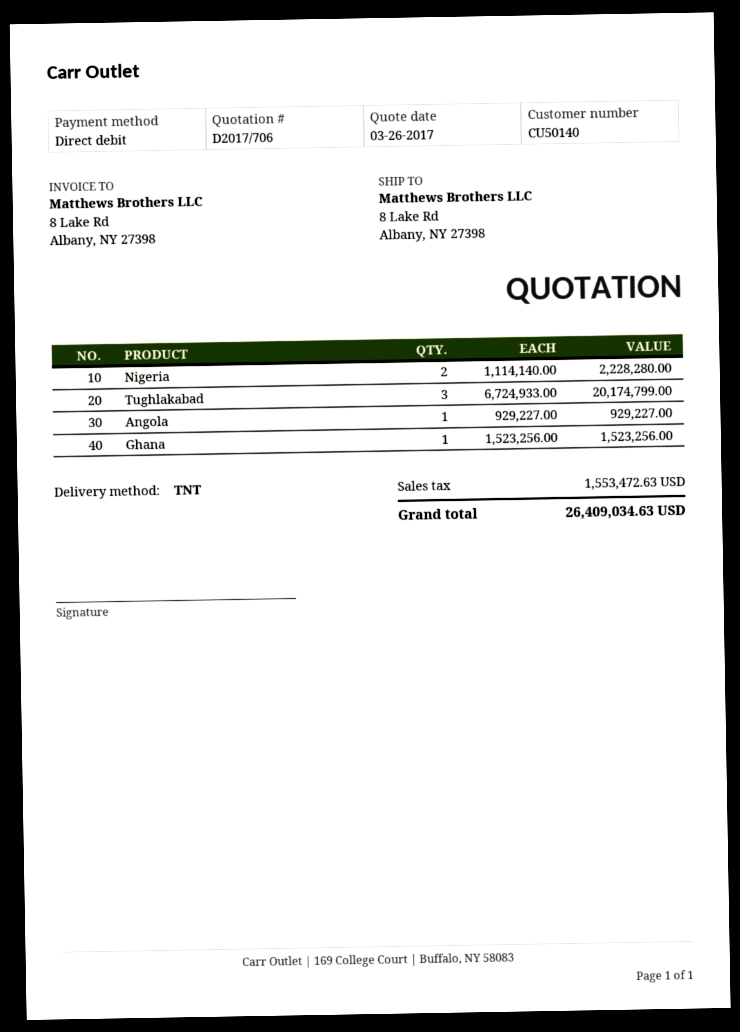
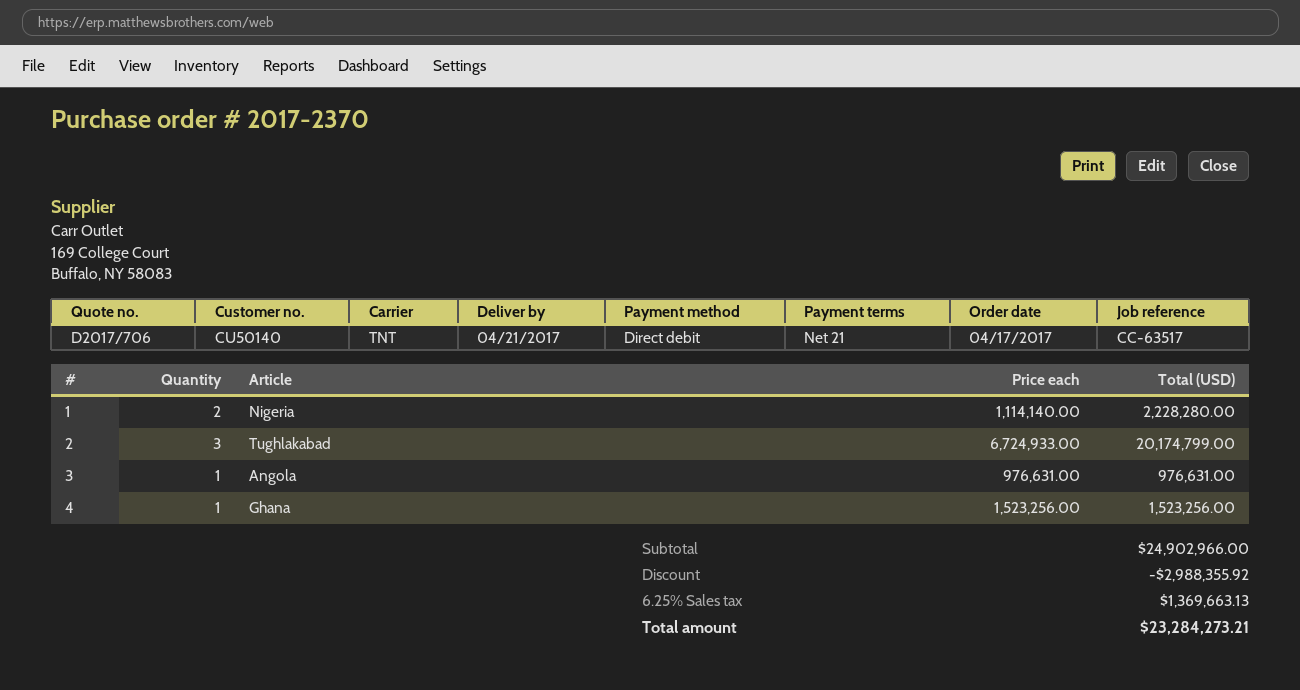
Angola: 1 x 929227.00 = 929227.00 -> 1 x 976631.00 = 976631.00
discount: none -> 2988355.92
tax: 1553472.63 -> 1369663.13
total: 26409034.63 -> 23284273.21

